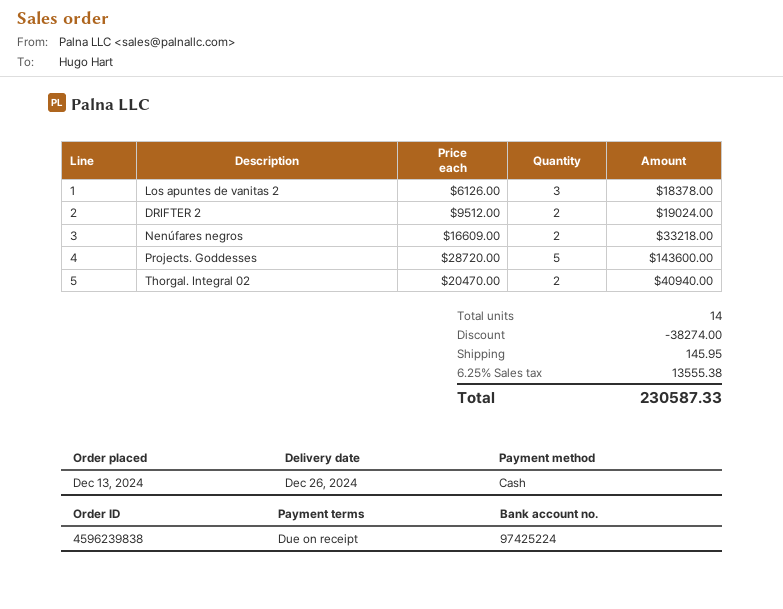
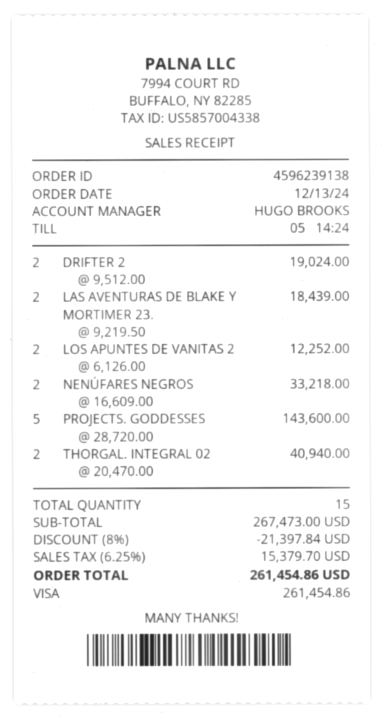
order number: 4596239838 -> 4596239138
payment method: cash -> Visa
Los apuntes de vanitas 2: 3 x 6126.00 = 18378.00 -> 2 x 6126.00 = 12252.00
LAS AVENTURAS DE BLAKE Y MORTIMER 23.: none -> 2 x 9219.50 = 18439.00
total quantity: 14 -> 15
discount: 38274.00 -> 21397.84
shipping: 145.95 -> none
tax: 6.25% = 13555.38 -> 6.25% = 15379.70
total: 230587.33 -> 261454.86

